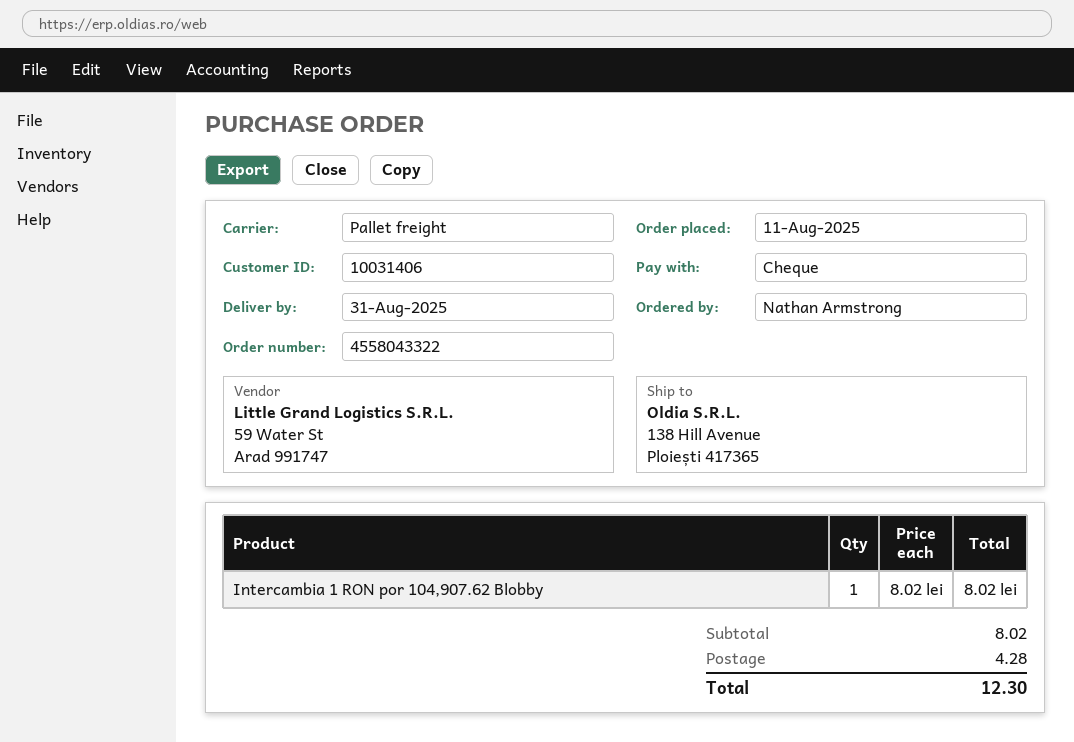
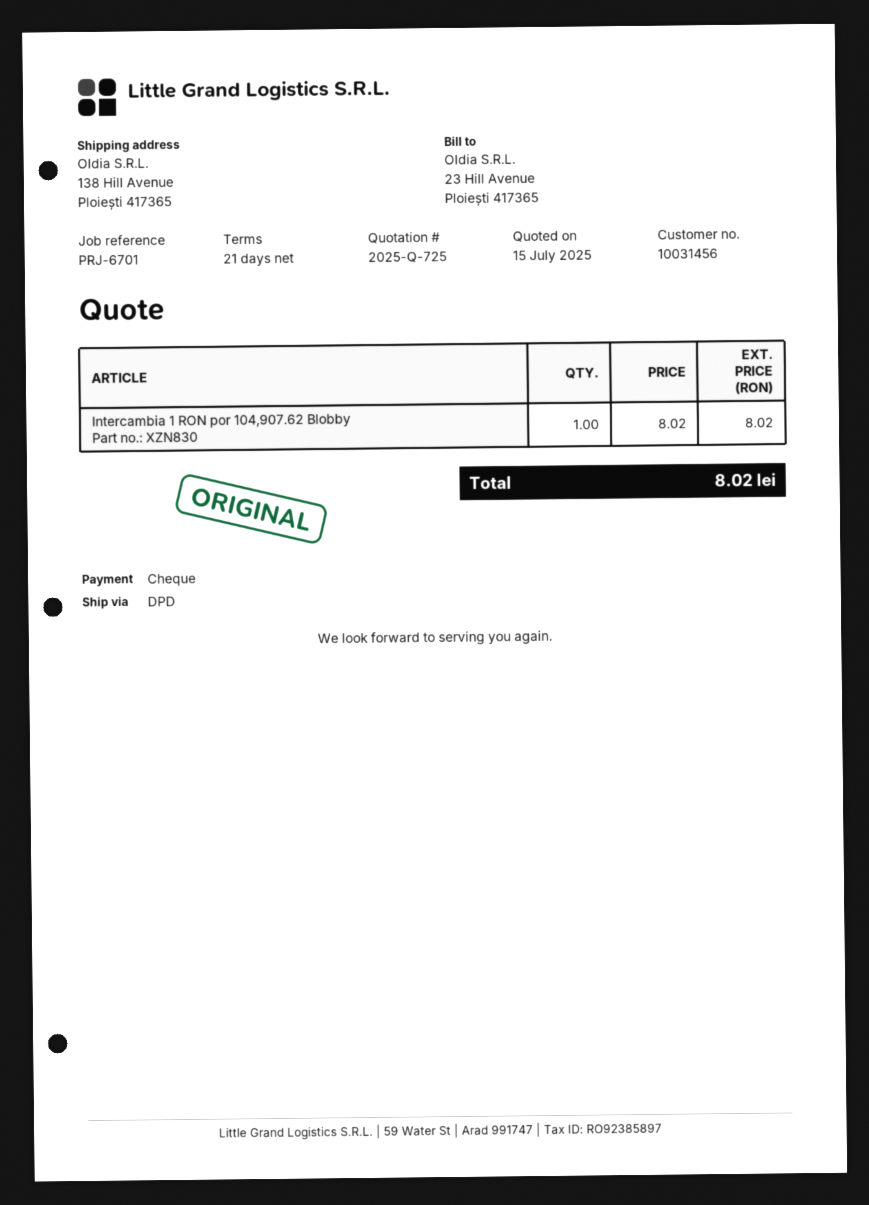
customer number: 10031406 -> 10031456
shipping method: pallet freight -> DPD
shipping: 4.28 -> none
total: 12.30 -> 8.02

